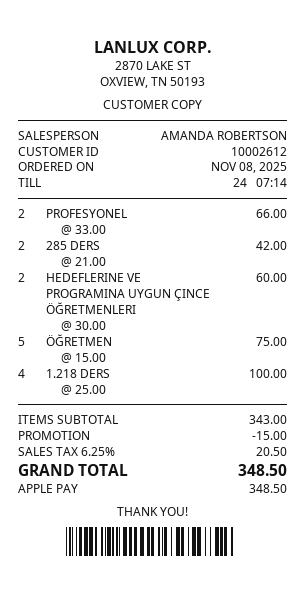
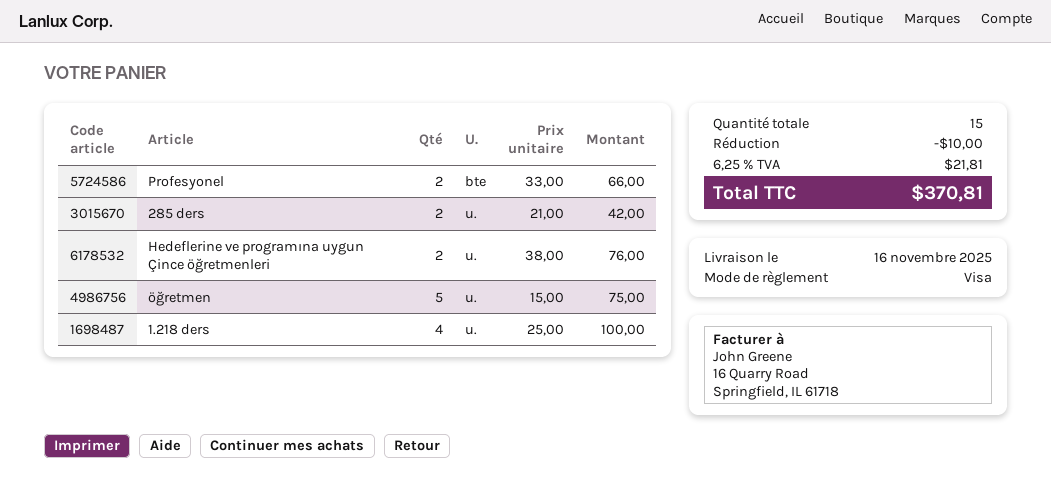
payment method: Apple Pay -> Visa
HEDEFLERINE VE PROGRAMINA UYGUN ÇINCE ÖĞRETMENLERI: 2 x 30.00 = 60.00 -> 2 x 38.00 = 76.00
discount: 15.00 -> 10.00
tax: 6.25% = 20.50 -> 6.25% = 21.81
total: 348.50 -> 370.81

